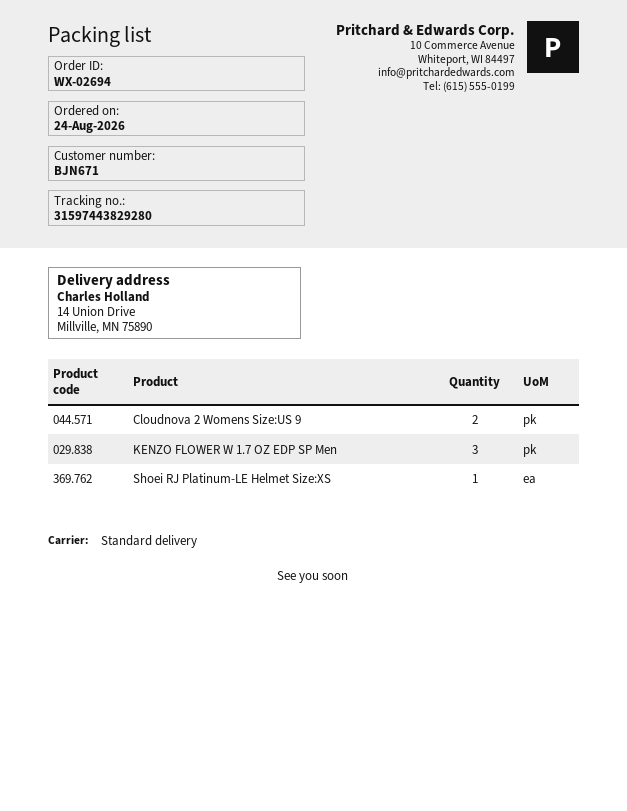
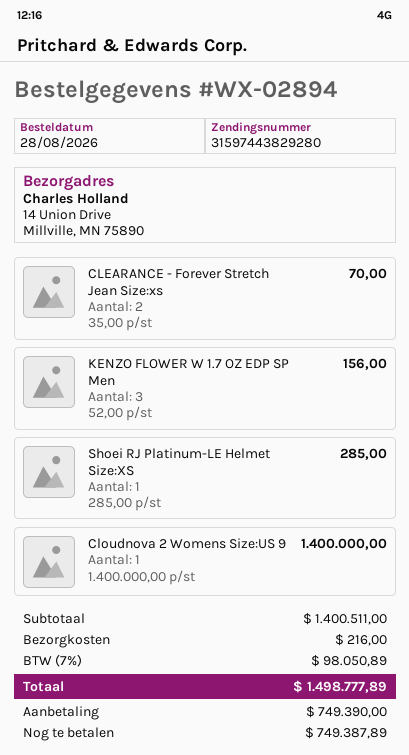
order number: WX-02694 -> WX-02894
order date: 2026-08-24 -> 2026-08-28
Cloudnova 2 Womens Size:US 9: 2 -> 1
CLEARANCE - Forever Stretch Jean Size:xs: none -> 2

